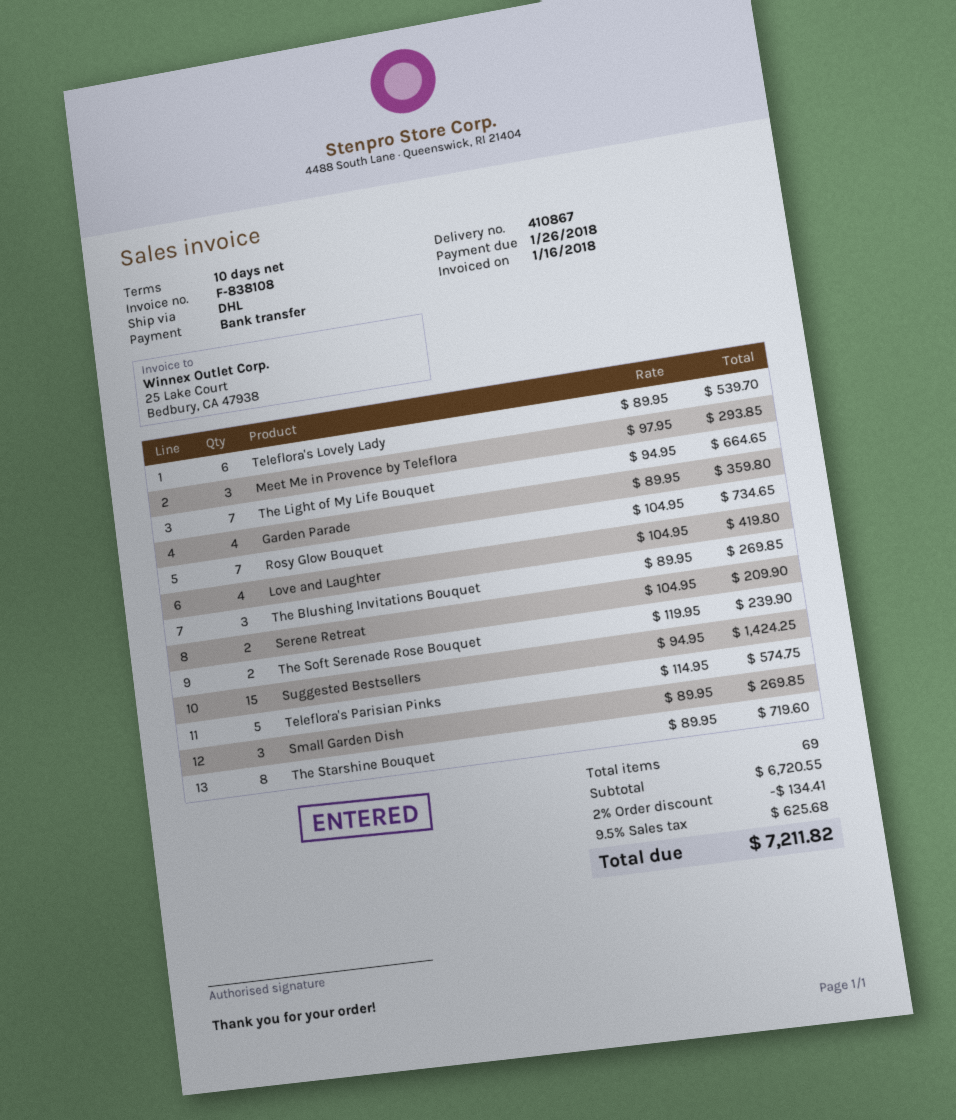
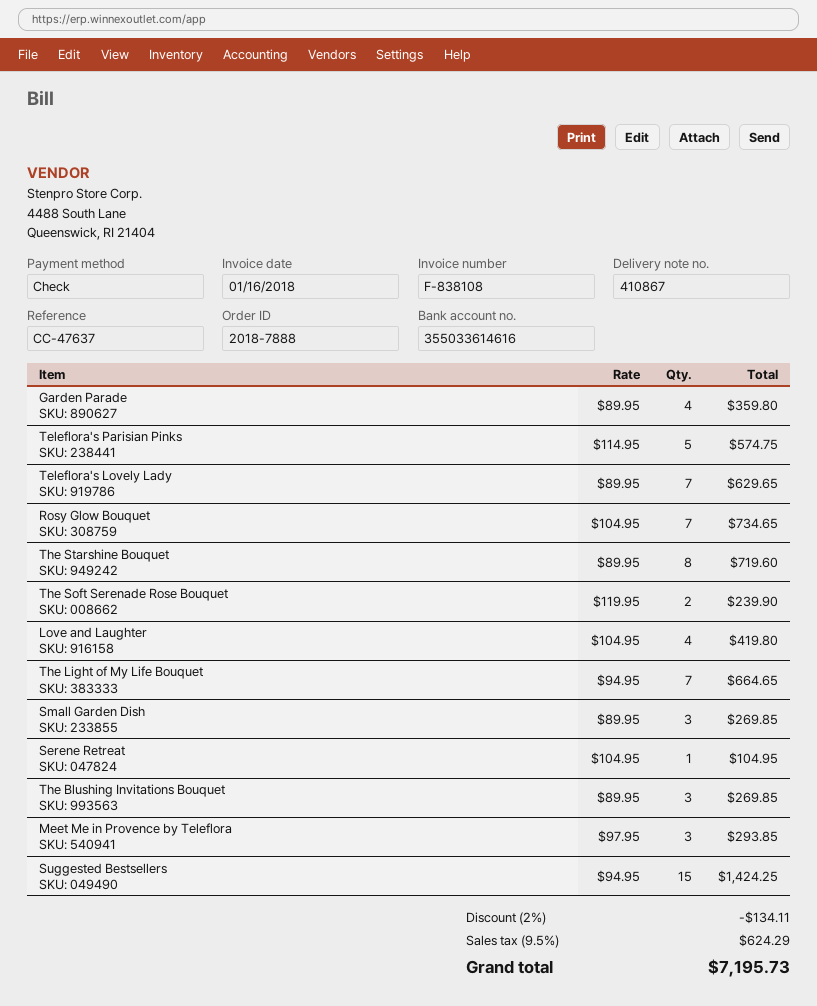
payment method: bank transfer -> cheque
Teleflora's Lovely Lady: 6 x 89.95 = 539.70 -> 7 x 89.95 = 629.65
Serene Retreat: 2 x 104.95 = 209.90 -> 1 x 104.95 = 104.95
discount: 2% = 134.41 -> 2% = 134.11
tax: 9.5% = 625.68 -> 9.5% = 624.29
total: 7211.82 -> 7195.73

